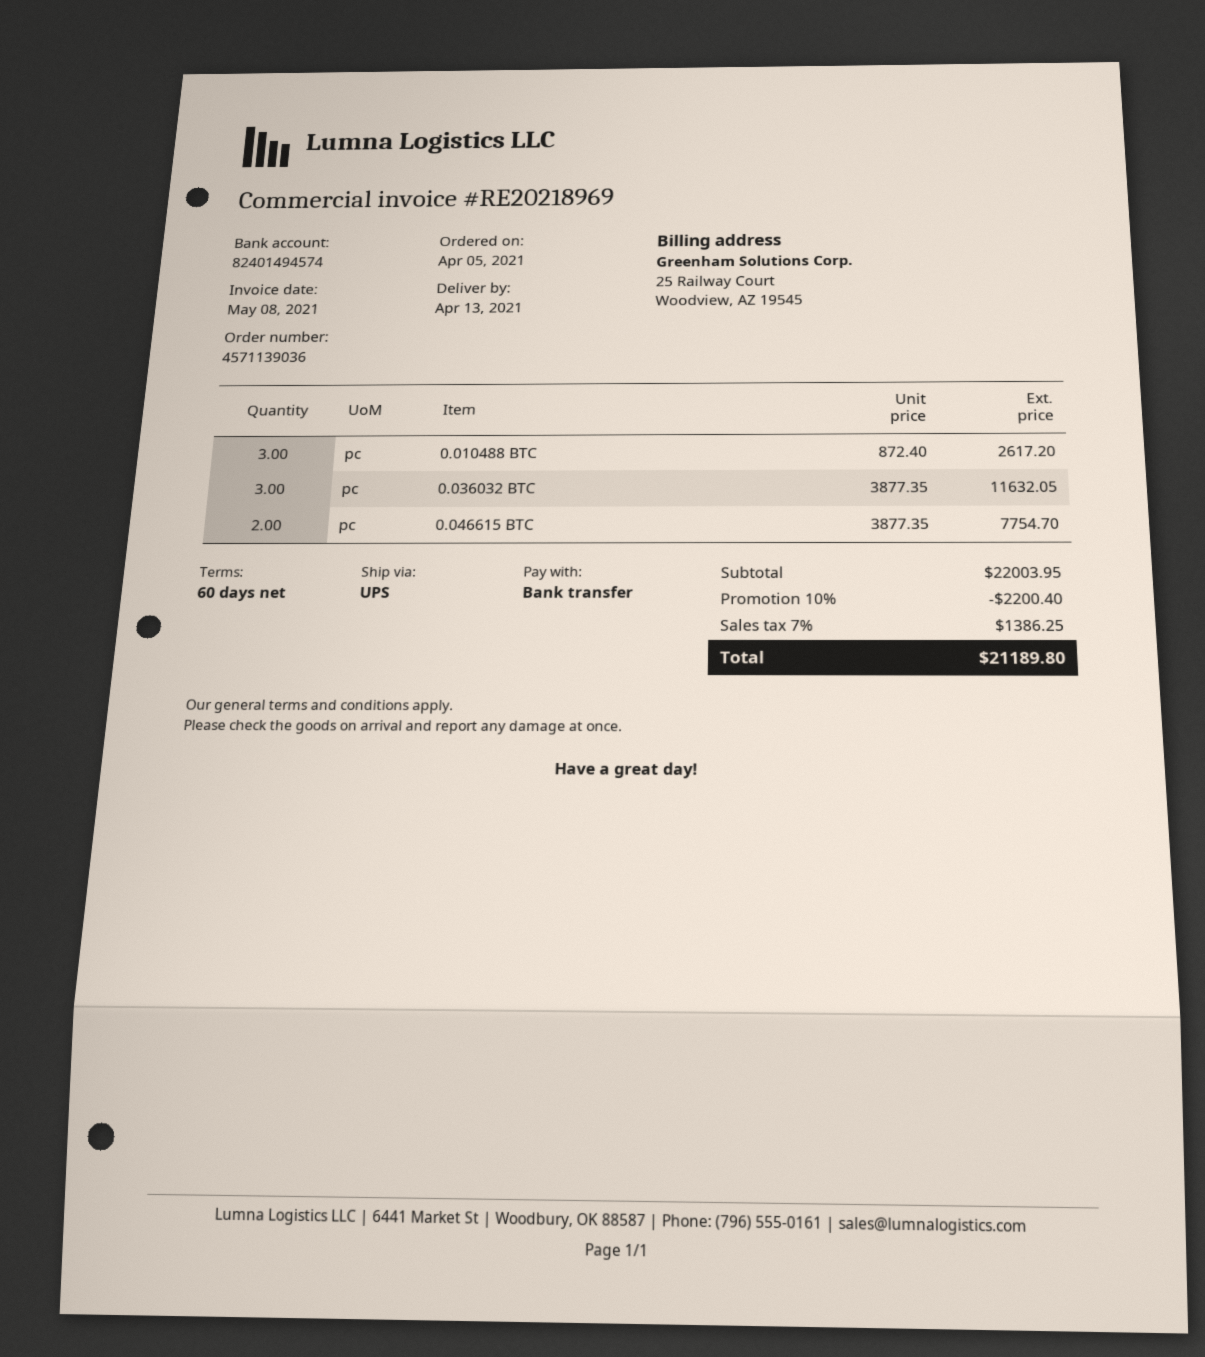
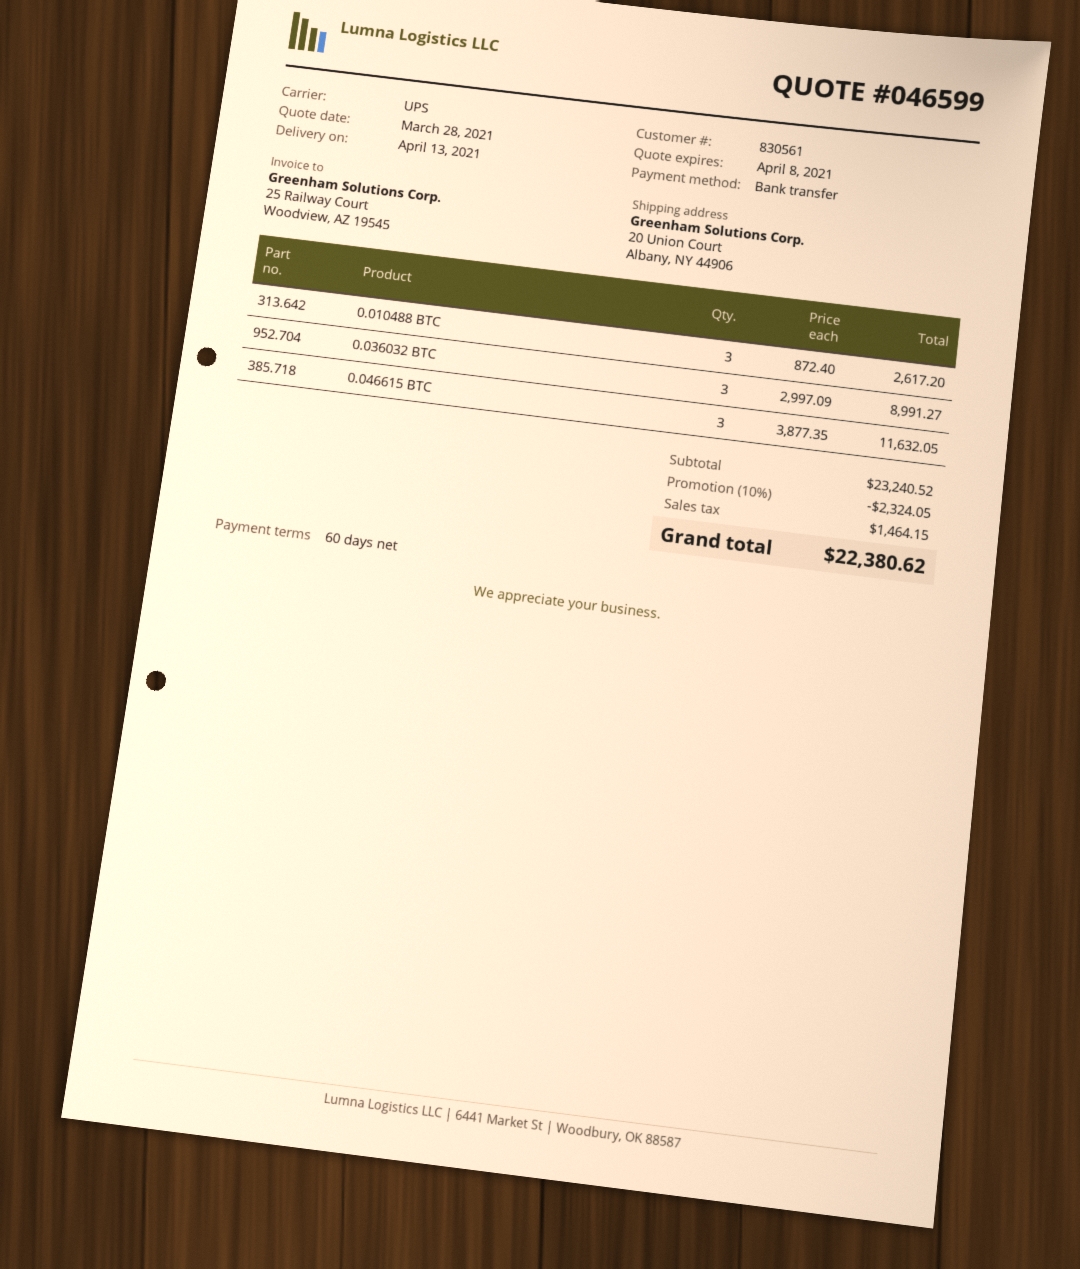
0.036032 BTC: 3 x 3877.35 = 11632.05 -> 3 x 2997.09 = 8991.27
0.046615 BTC: 2 x 3877.35 = 7754.70 -> 3 x 3877.35 = 11632.05
subtotal: 22003.95 -> 23240.52
discount: 10% = 2200.40 -> 10% = 2324.05
tax: 1386.25 -> 1464.15
total: 21189.80 -> 22380.62

